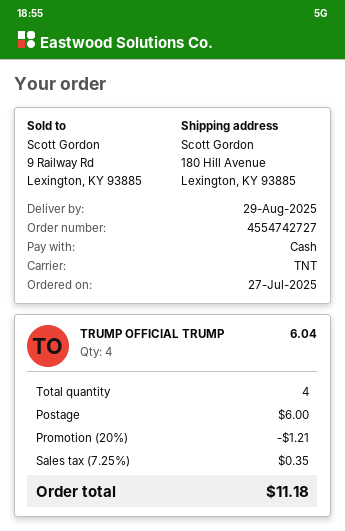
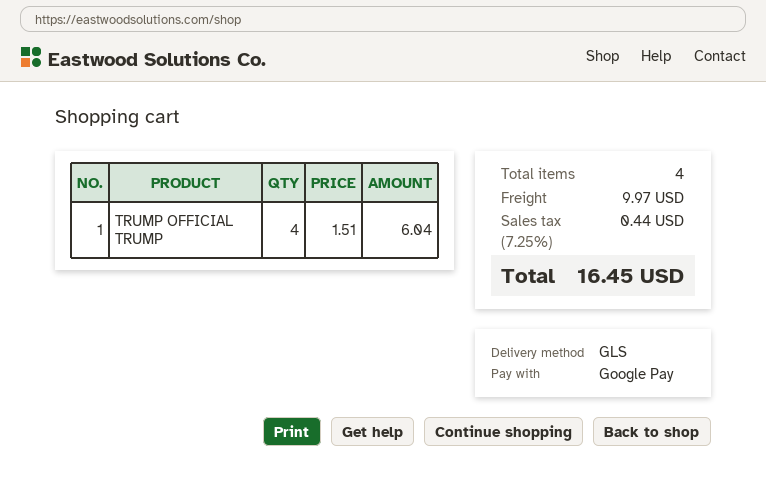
payment method: cash -> Google Pay
shipping method: TNT -> GLS
discount: 20% = 1.21 -> none
shipping: 6.00 -> 9.97
tax: 7.25% = 0.35 -> 7.25% = 0.44
total: 11.18 -> 16.45

